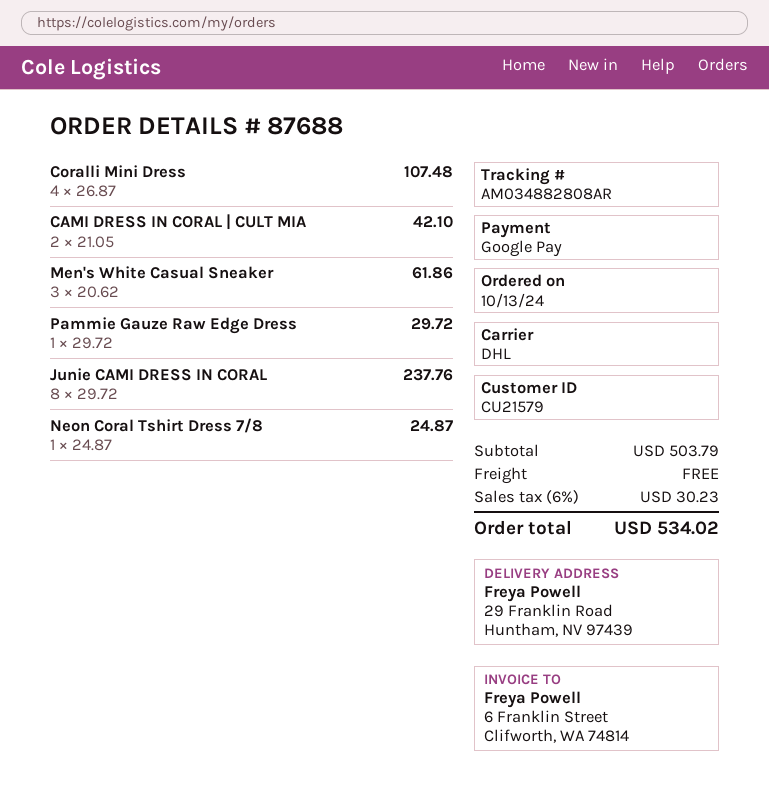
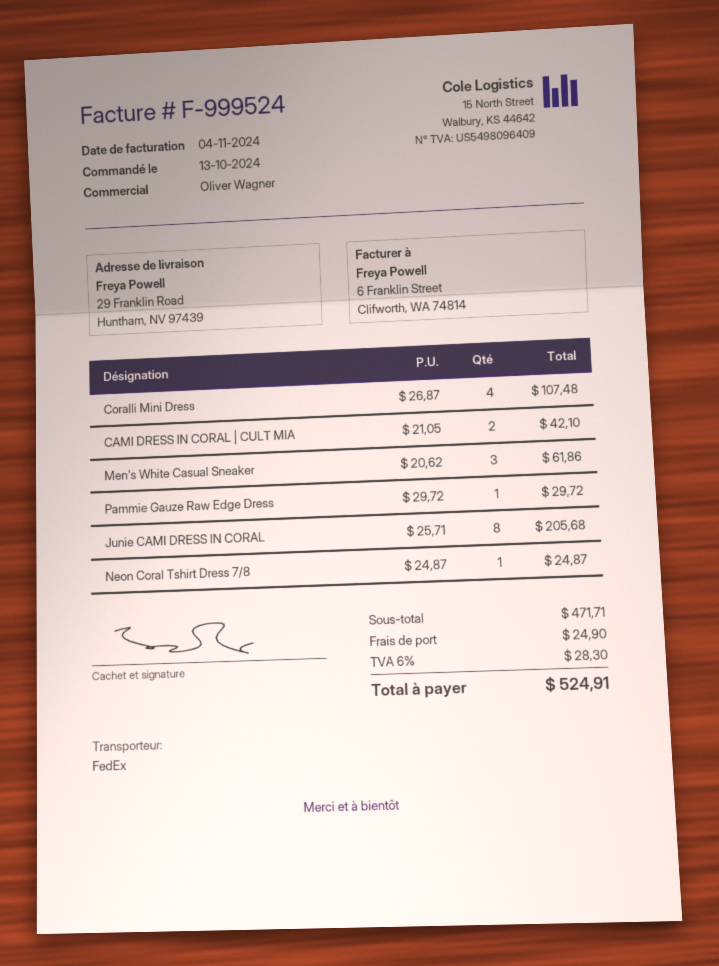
shipping method: DHL -> FedEx
Junie CAMI DRESS IN CORAL: 8 x 29.72 = 237.76 -> 8 x 25.71 = 205.68
subtotal: 503.79 -> 471.71
shipping: 0.00 -> 24.90
tax: 6% = 30.23 -> 6% = 28.30
total: 534.02 -> 524.91

